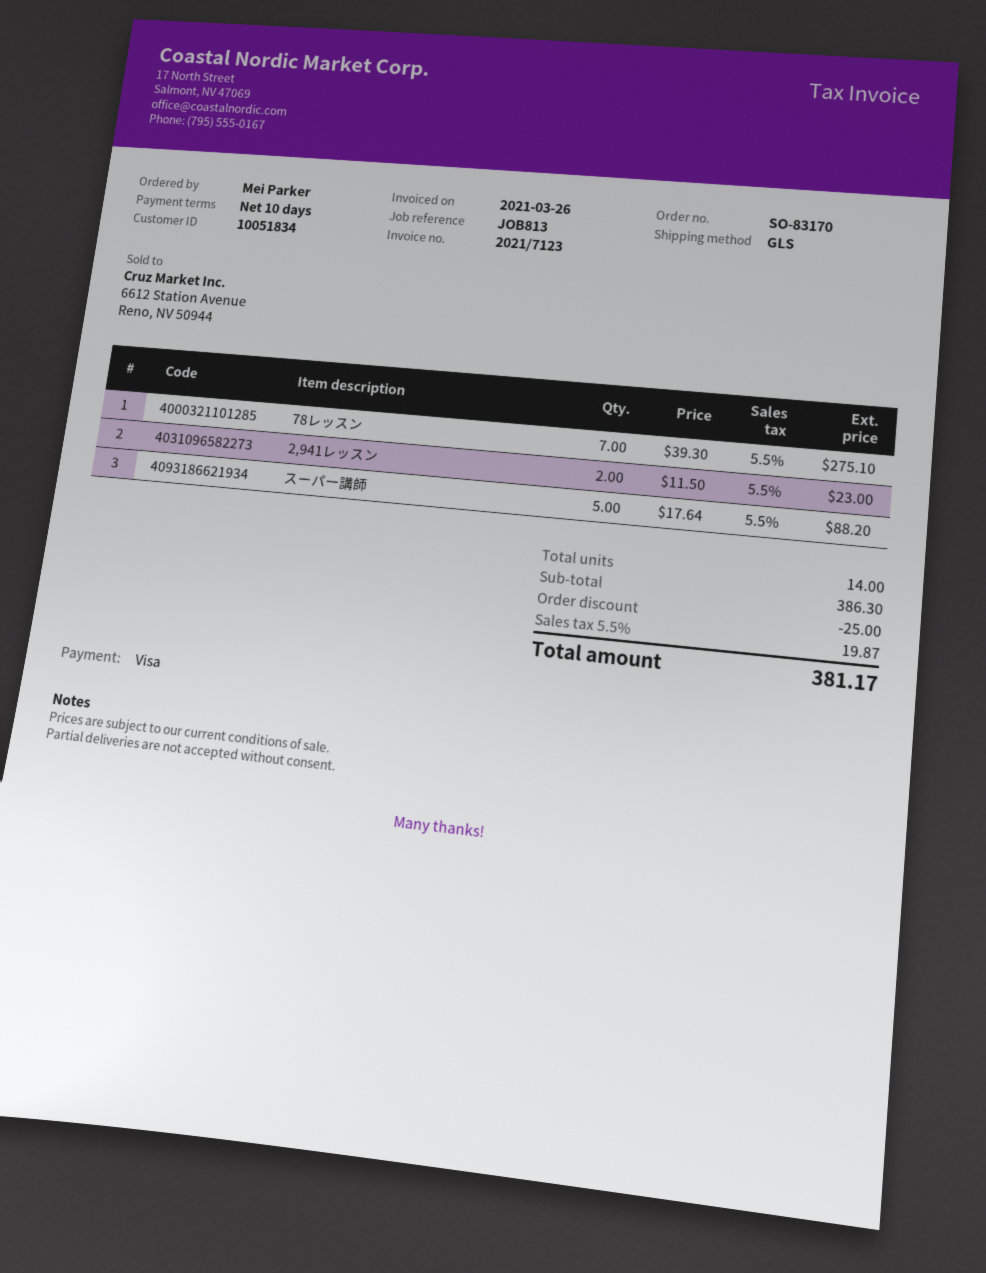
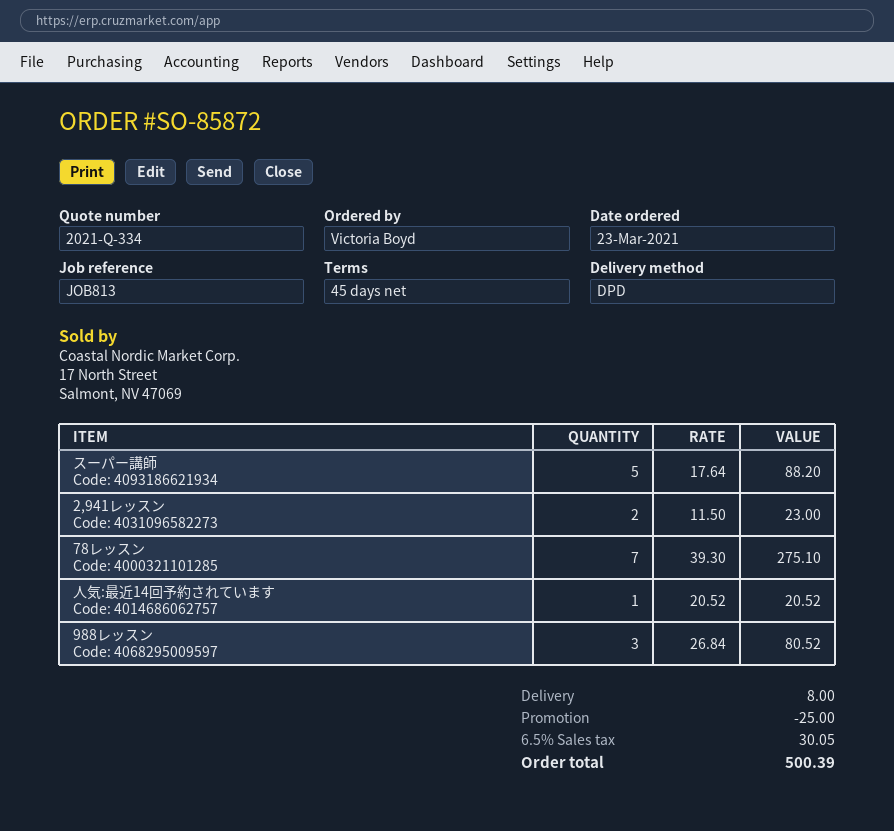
order number: SO-83170 -> SO-85872
payment terms: 10 days -> 45 days
ordered by: Mei Parker -> Victoria Boyd
shipping method: GLS -> DPD
人気:最近14回予約されています: none -> 1 x 20.52 = 20.52
988レッスン: none -> 3 x 26.84 = 80.52
shipping: none -> 8.00
tax: 5.5% = 19.87 -> 6.5% = 30.05
total: 381.17 -> 500.39

